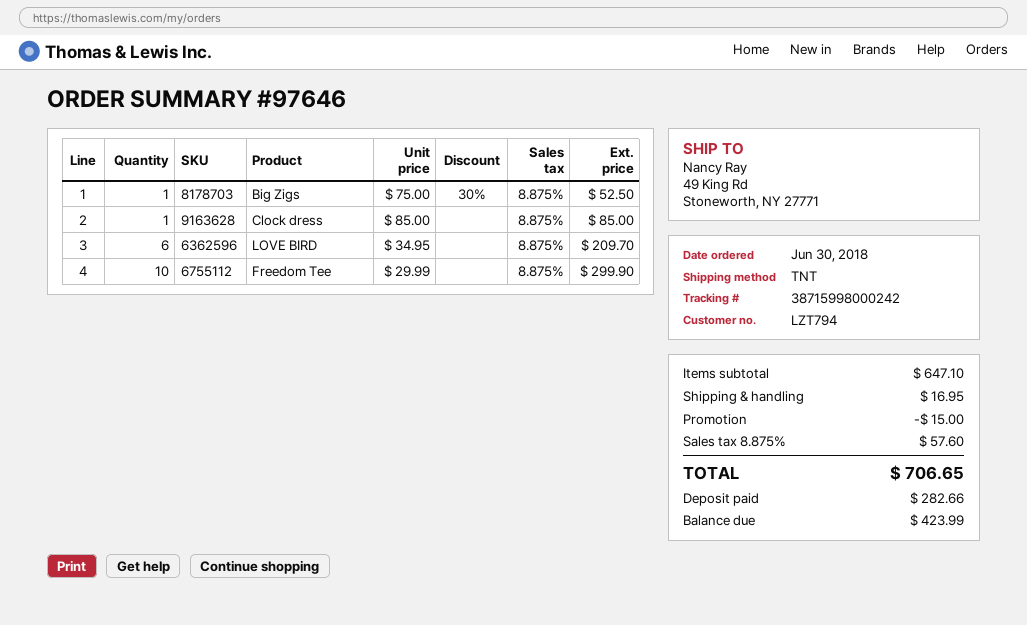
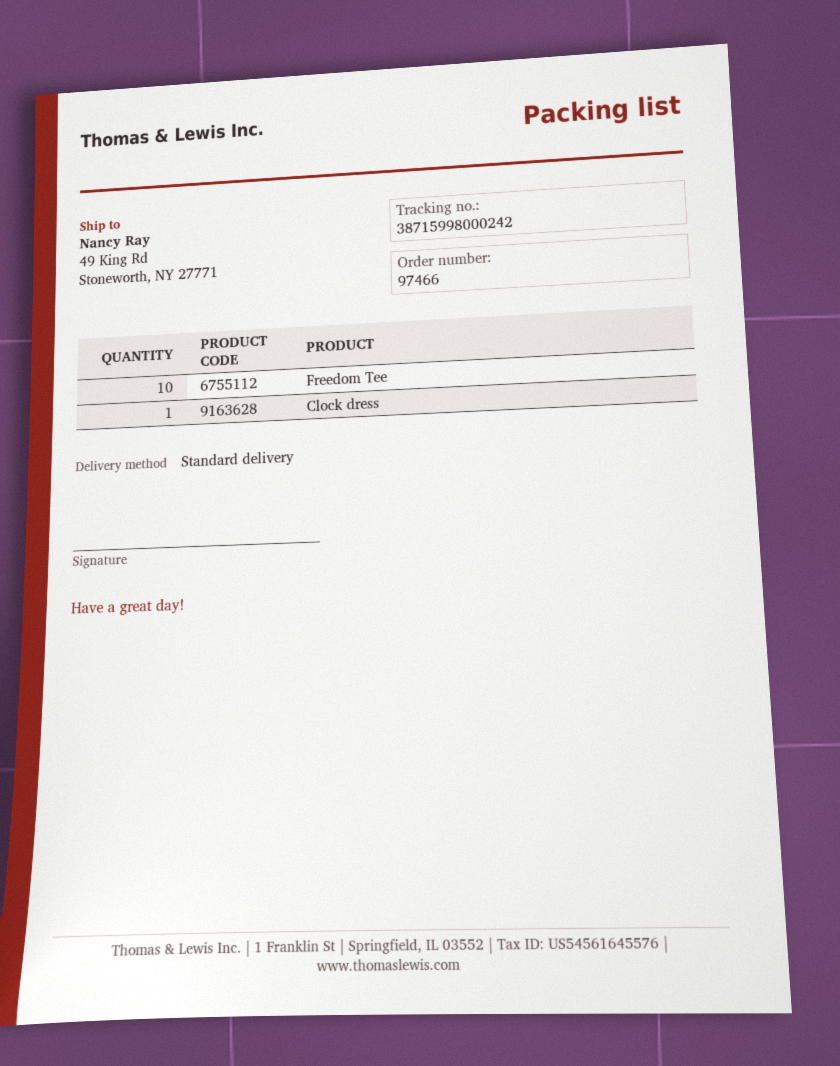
order number: 97646 -> 97466
shipping method: TNT -> standard
Big Zigs: 1 -> none
LOVE BIRD: 6 -> none

